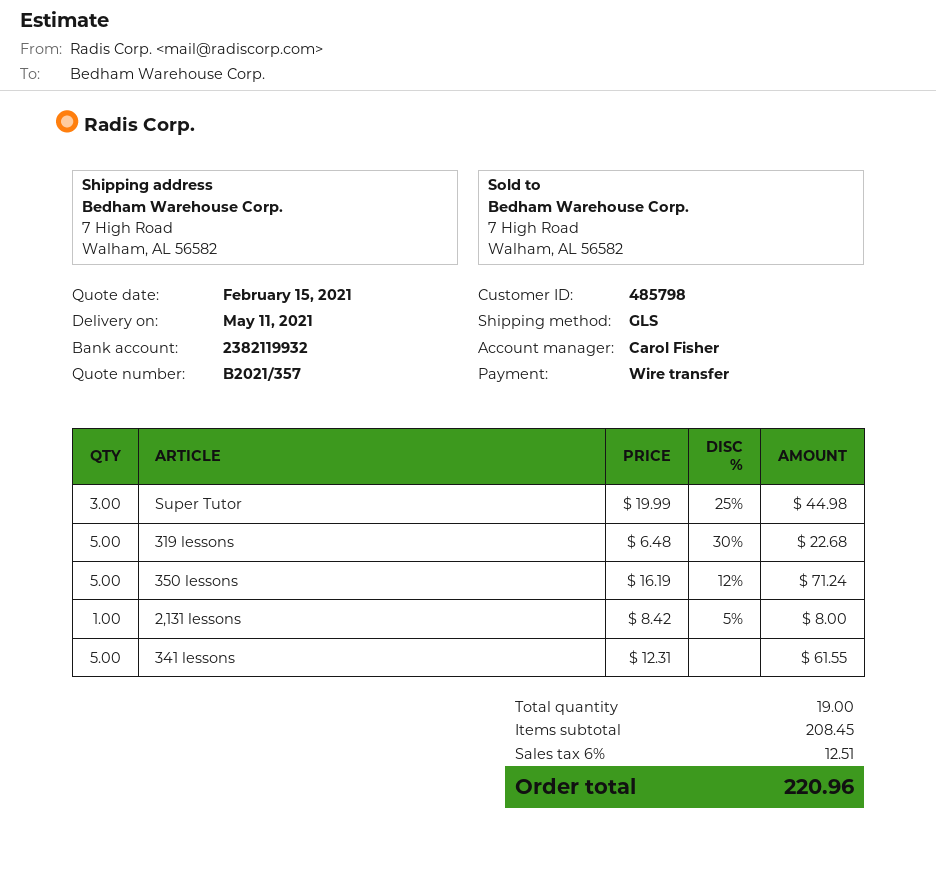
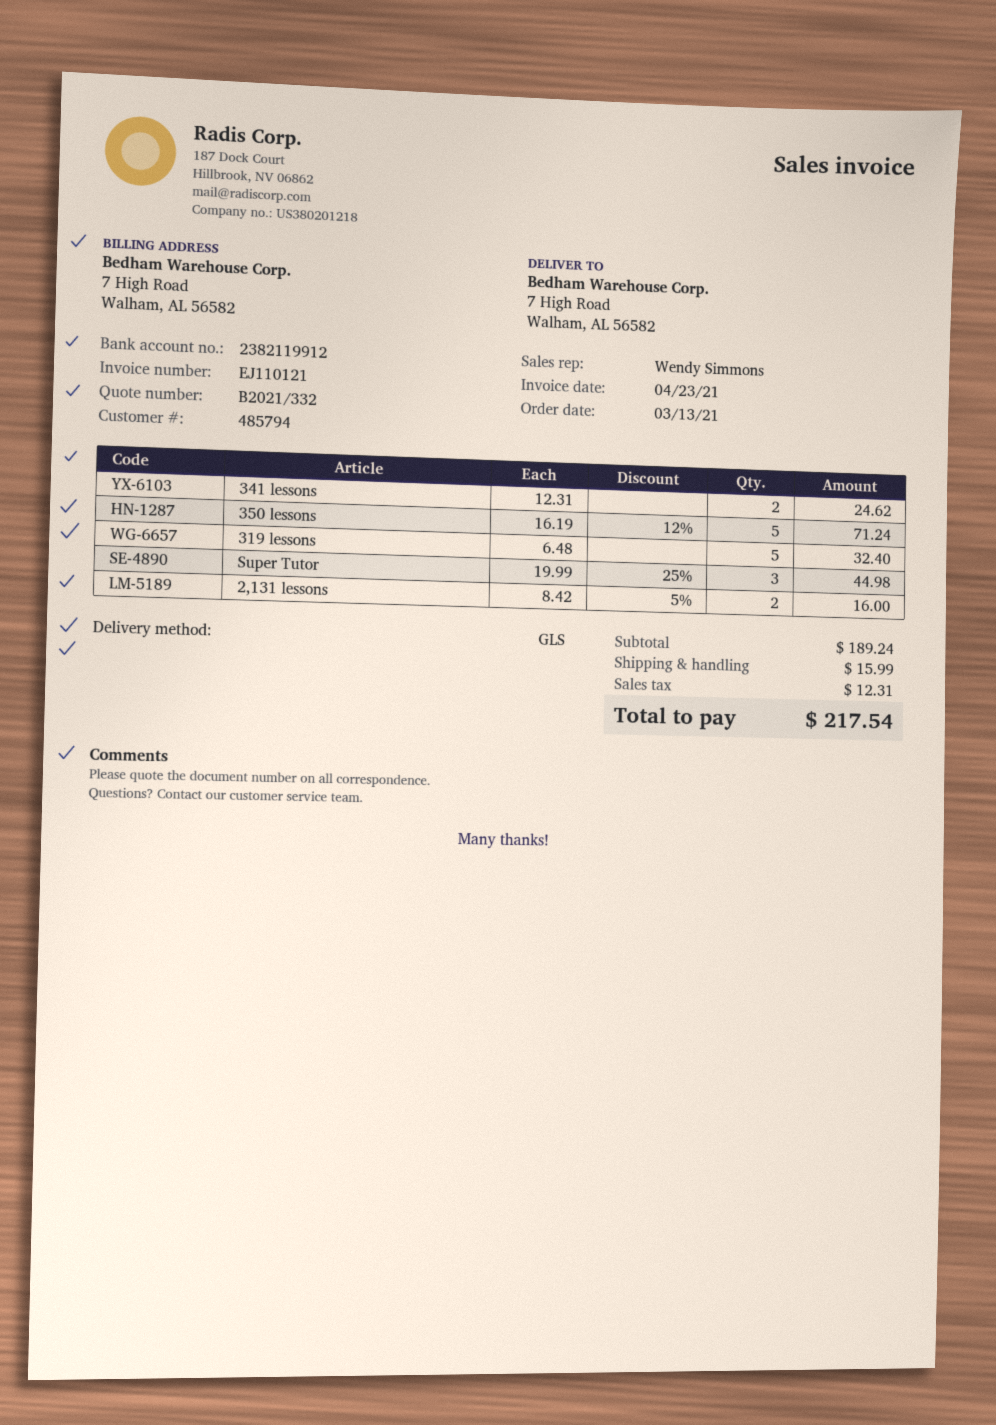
quote number: B2021/357 -> B2021/332
customer number: 485798 -> 485794
sales rep: Carol Fisher -> Wendy Simmons
bank account: 2382119932 -> 2382119912
319 lessons: 5 x 6.48 - 30% = 22.68 -> 5 x 6.48 = 32.40
2,131 lessons: 1 x 8.42 - 5% = 8.00 -> 2 x 8.42 - 5% = 16.00
341 lessons: 5 x 12.31 = 61.55 -> 2 x 12.31 = 24.62
subtotal: 208.45 -> 189.24
shipping: none -> 15.99
tax: 12.51 -> 12.31
total: 220.96 -> 217.54

